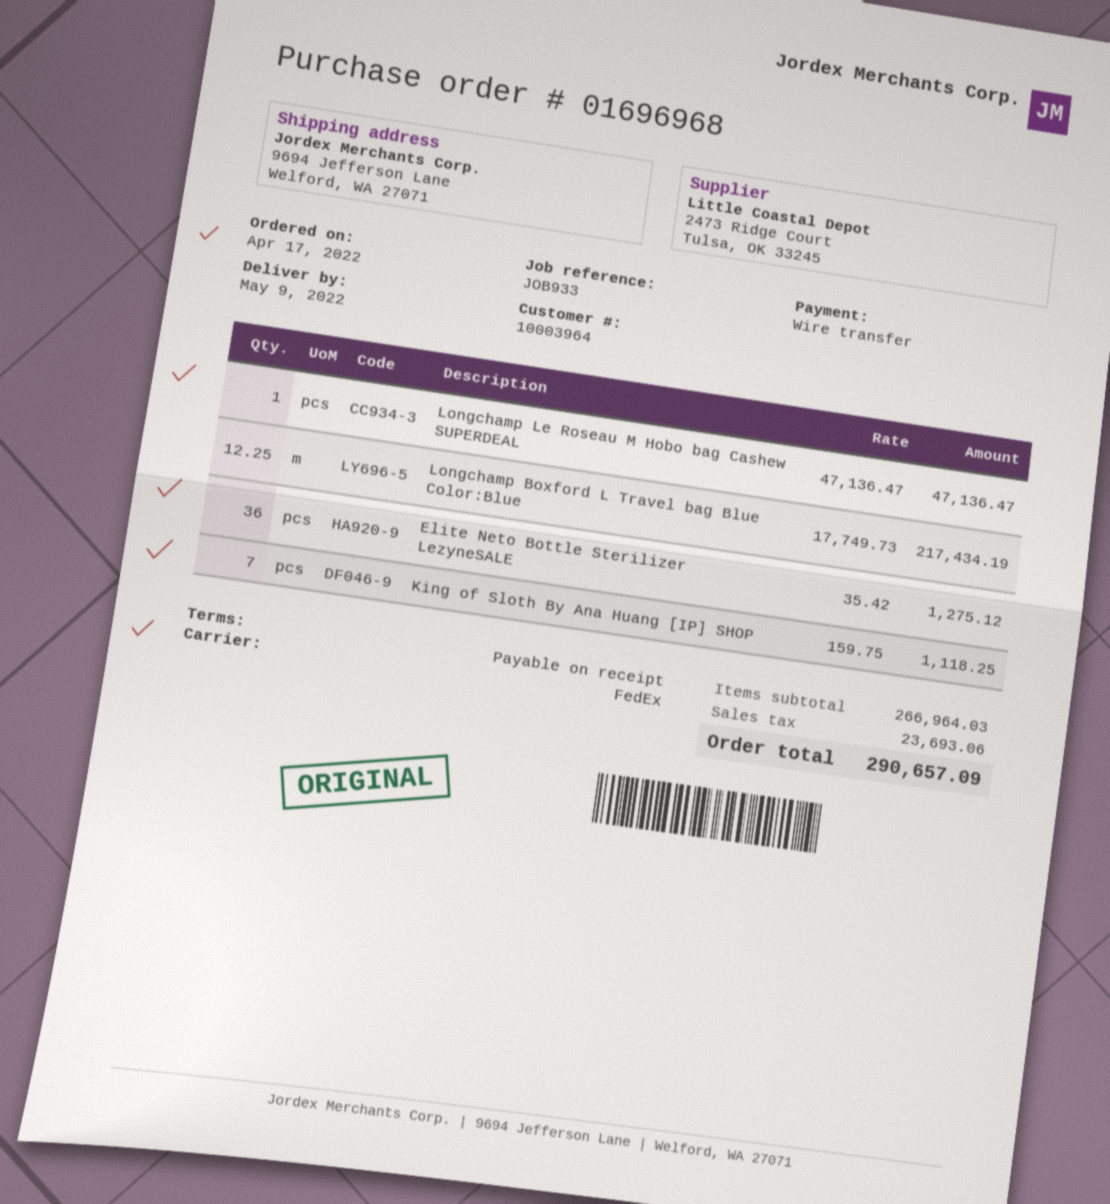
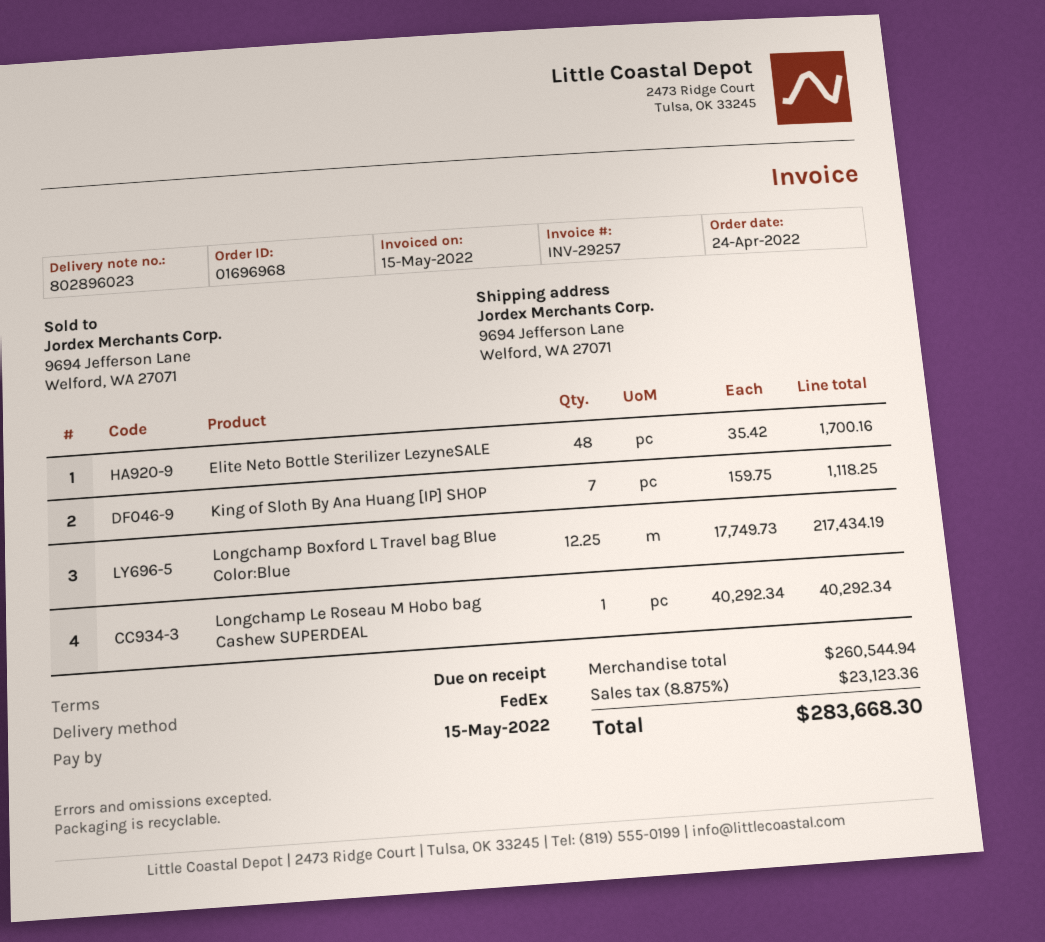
order date: 2022-04-17 -> 2022-04-24
Longchamp Le Roseau M Hobo bag Cashew SUPERDEAL: 1 x 47136.47 = 47136.47 -> 1 x 40292.34 = 40292.34
Elite Neto Bottle Sterilizer LezyneSALE: 36 x 35.42 = 1275.12 -> 48 x 35.42 = 1700.16
subtotal: 266964.03 -> 260544.94
tax: 23693.06 -> 23123.36
total: 290657.09 -> 283668.30

